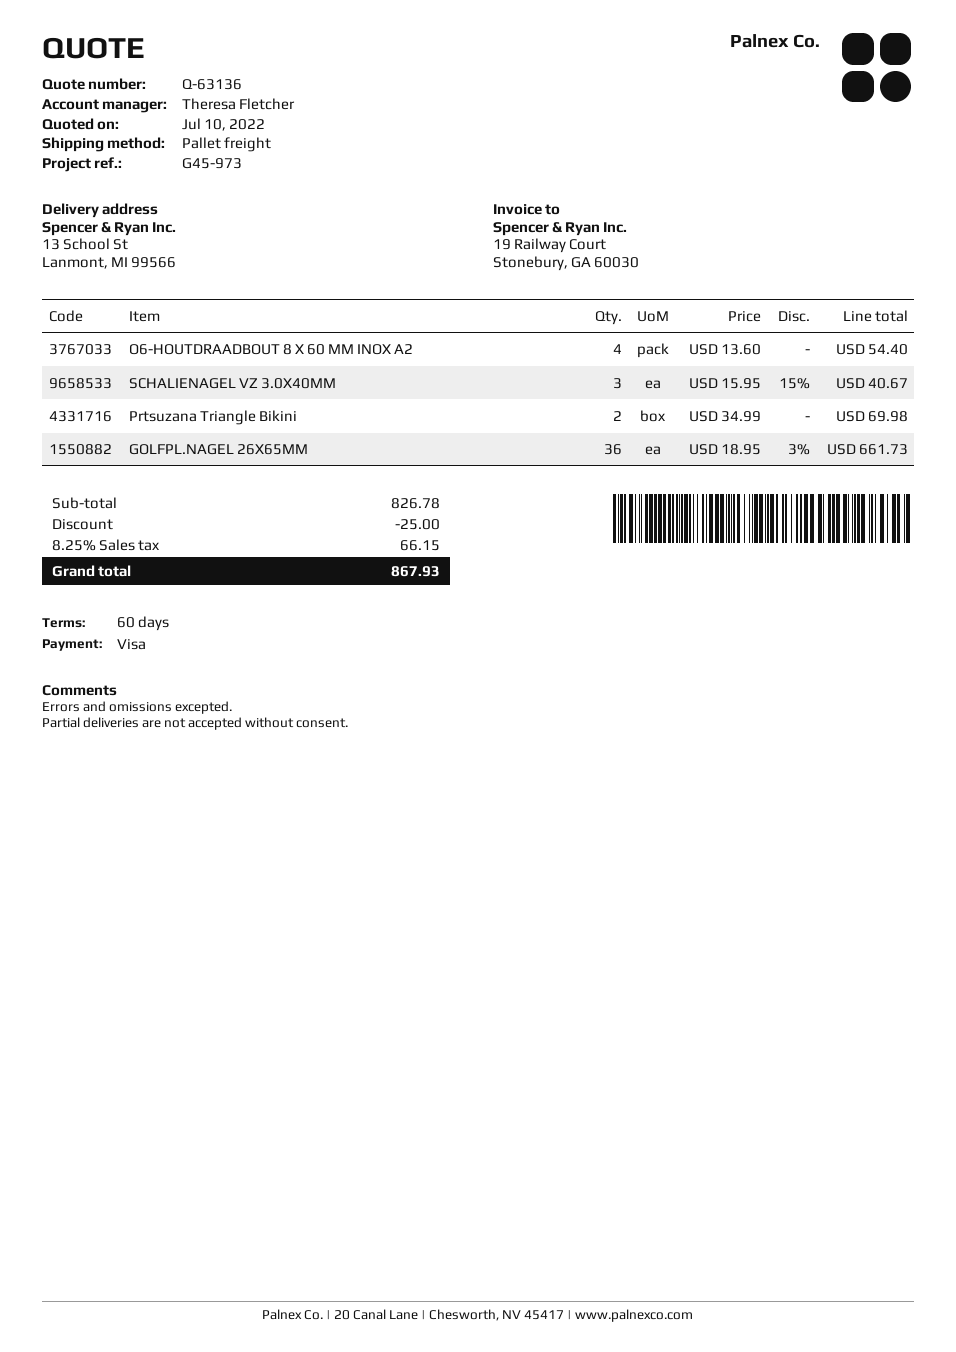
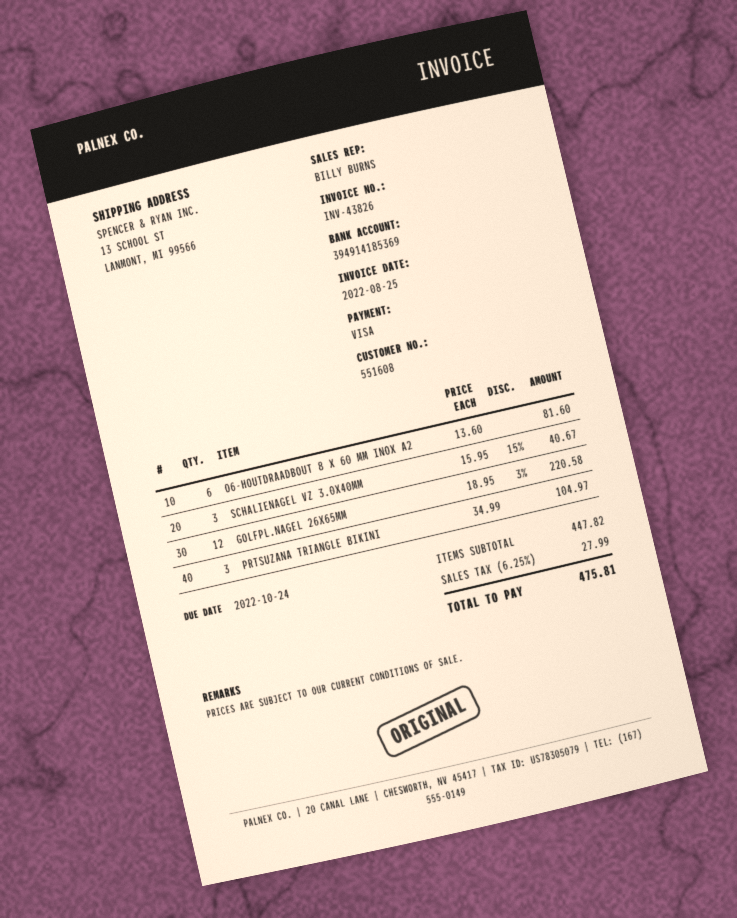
sales rep: Theresa Fletcher -> BILLY BURNS
O6-HOUTDRAADBOUT 8 X 60 MM INOX A2: 4 x 13.60 = 54.40 -> 6 x 13.60 = 81.60
Prtsuzana Triangle Bikini: 2 x 34.99 = 69.98 -> 3 x 34.99 = 104.97
GOLFPL.NAGEL 26X65MM: 36 x 18.95 - 3% = 661.73 -> 12 x 18.95 - 3% = 220.58
subtotal: 826.78 -> 447.82
discount: 25.00 -> none
tax: 8.25% = 66.15 -> 6.25% = 27.99
total: 867.93 -> 475.81

